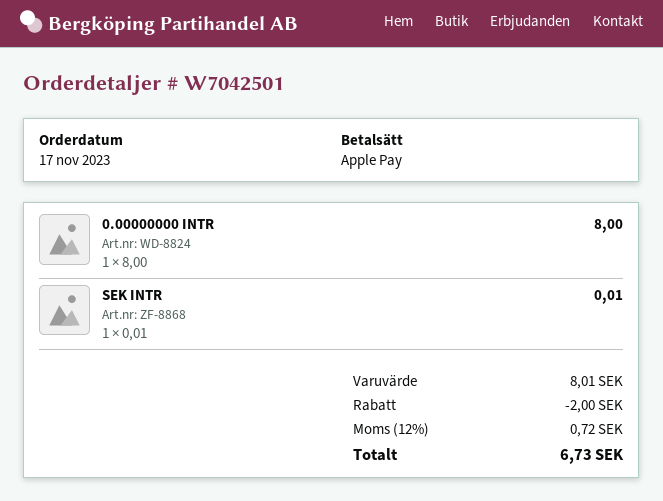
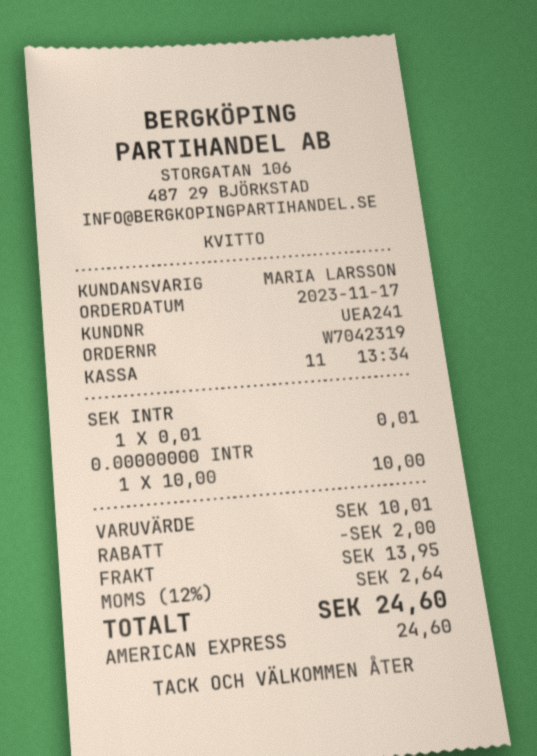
order number: W7042501 -> W7042319
payment method: Apple Pay -> American Express
0.00000000 INTR: 1 x 8.00 = 8.00 -> 1 x 10.00 = 10.00
subtotal: 8.01 -> 10.01
shipping: none -> 13.95
tax: 12% = 0.72 -> 12% = 2.64
total: 6.73 -> 24.60

